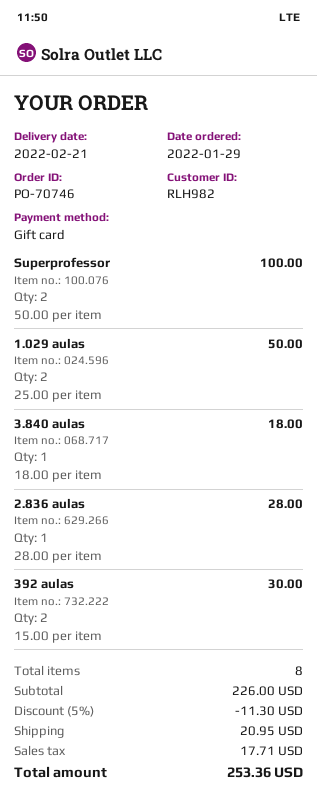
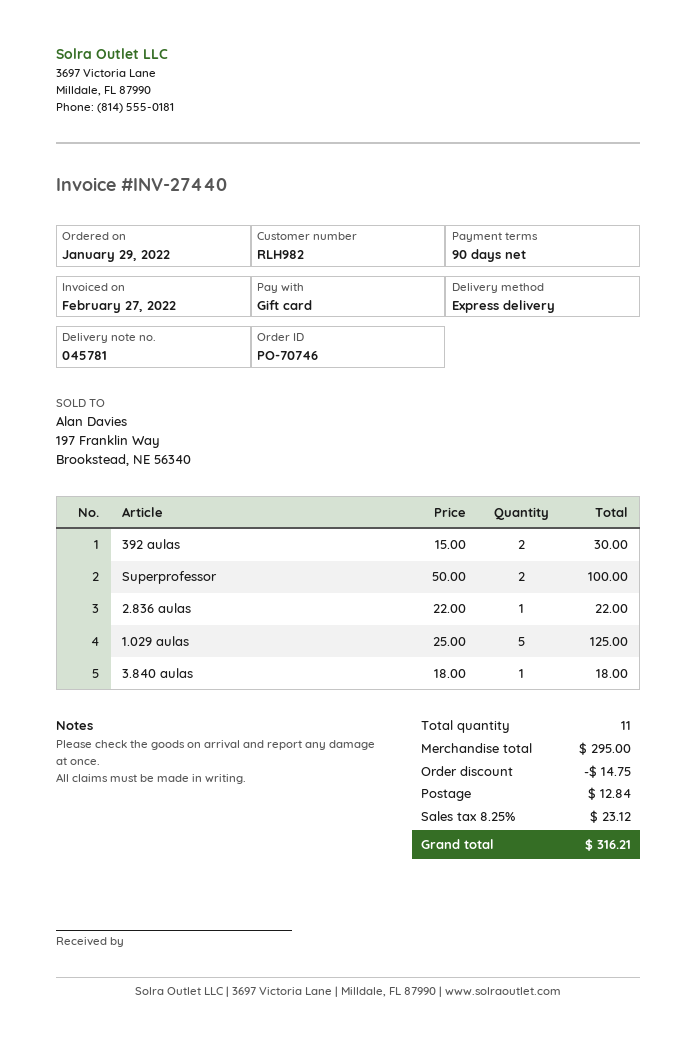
1.029 aulas: 2 x 25.00 = 50.00 -> 5 x 25.00 = 125.00
2.836 aulas: 1 x 28.00 = 28.00 -> 1 x 22.00 = 22.00
total quantity: 8 -> 11
subtotal: 226.00 -> 295.00
discount: 11.30 -> 14.75
shipping: 20.95 -> 12.84
tax: 17.71 -> 23.12
total: 253.36 -> 316.21

